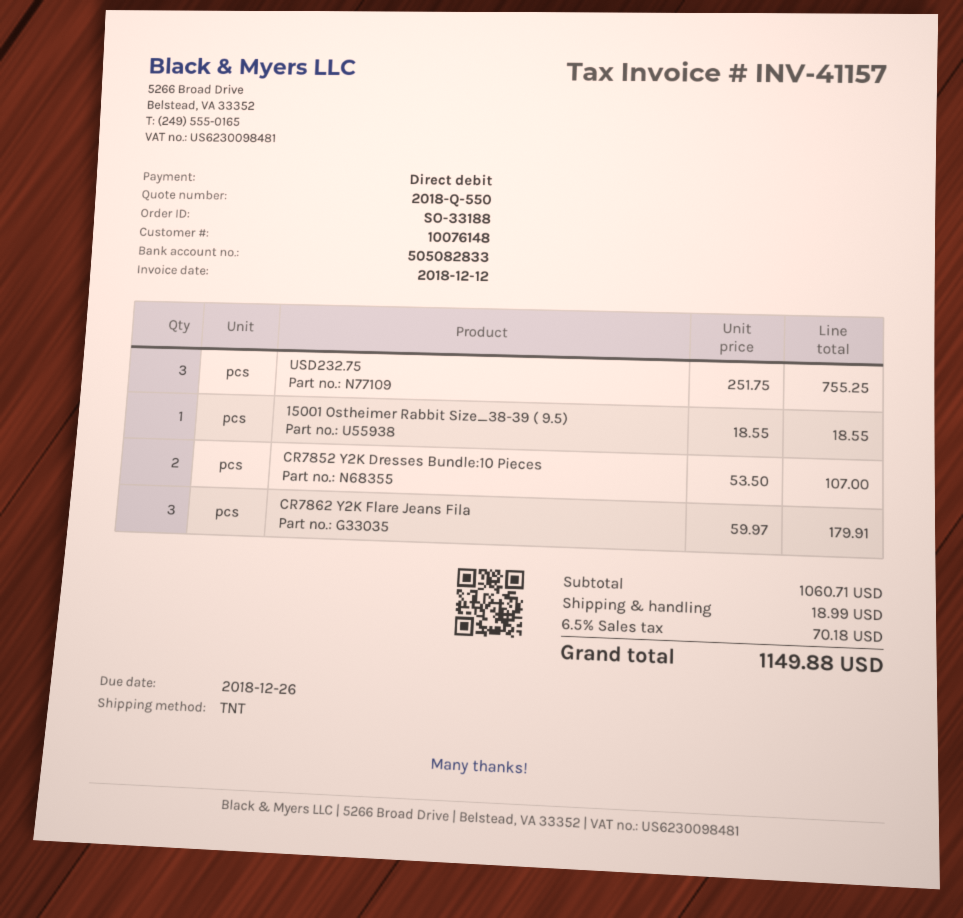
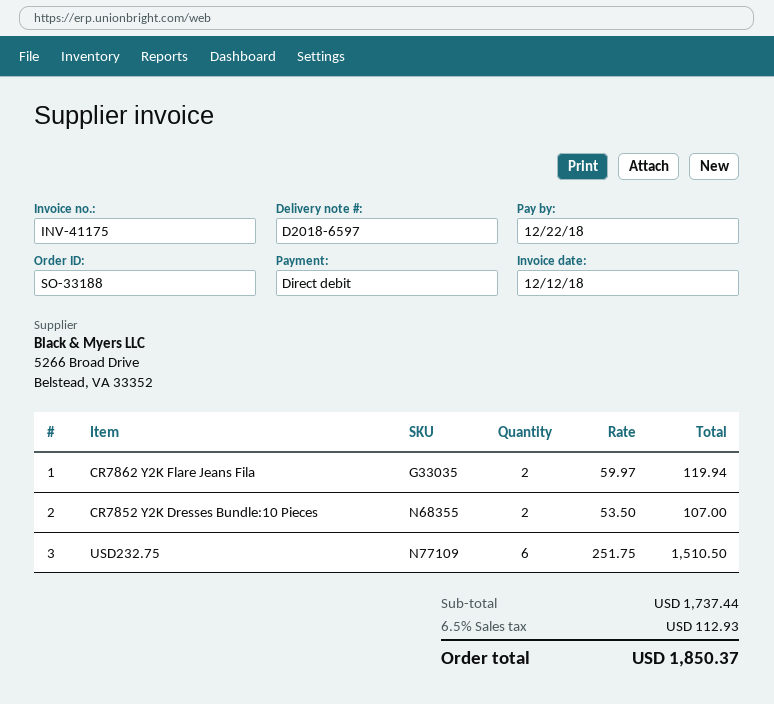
invoice number: INV-41157 -> INV-41175
due date: 2018-12-26 -> 2018-12-22
USD232.75: 3 x 251.75 = 755.25 -> 6 x 251.75 = 1510.50
15001 Ostheimer Rabbit Size_38-39 ( 9.5): 1 x 18.55 = 18.55 -> none
CR7862 Y2K Flare Jeans Fila: 3 x 59.97 = 179.91 -> 2 x 59.97 = 119.94
subtotal: 1060.71 -> 1737.44
shipping: 18.99 -> none
tax: 6.5% = 70.18 -> 6.5% = 112.93
total: 1149.88 -> 1850.37

